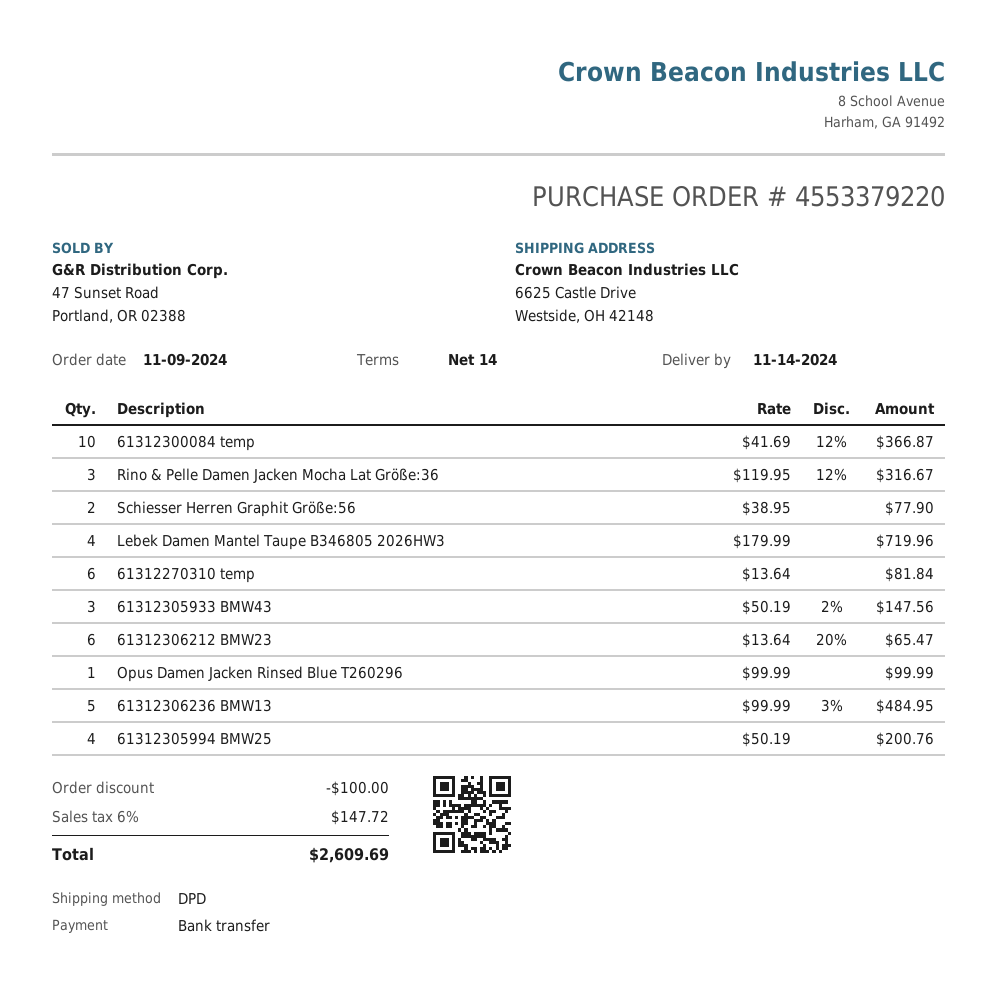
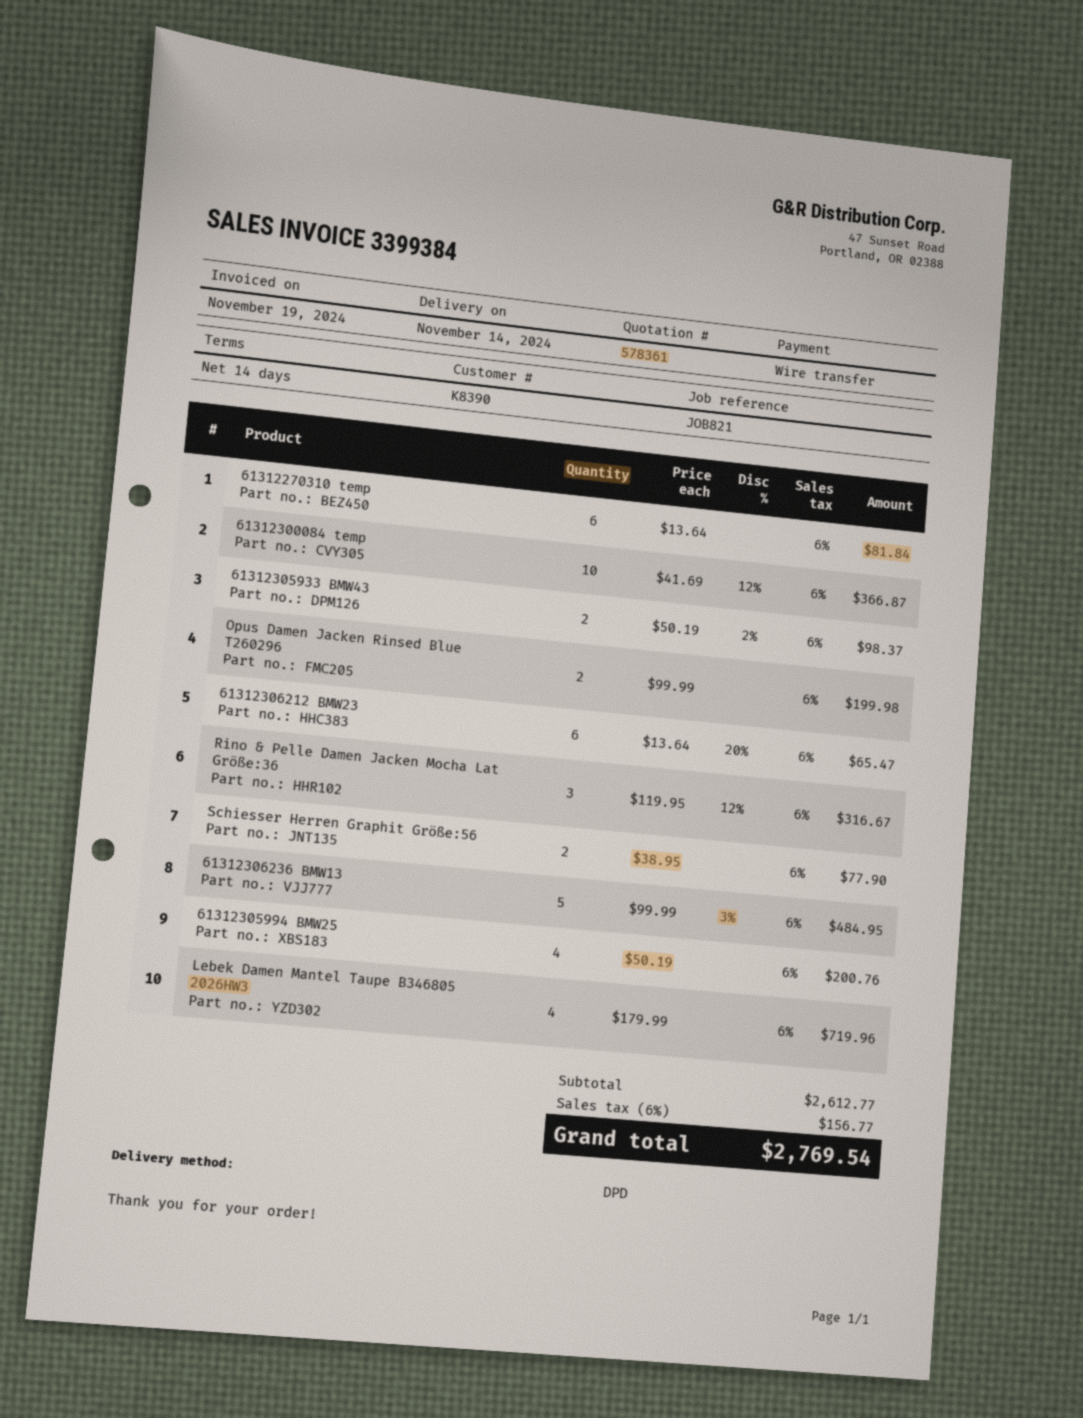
61312305933 BMW43: 3 x 50.19 - 2% = 147.56 -> 2 x 50.19 - 2% = 98.37
Opus Damen Jacken Rinsed Blue T260296: 1 x 99.99 = 99.99 -> 2 x 99.99 = 199.98
discount: 100.00 -> none
tax: 6% = 147.72 -> 6% = 156.77
total: 2609.69 -> 2769.54

